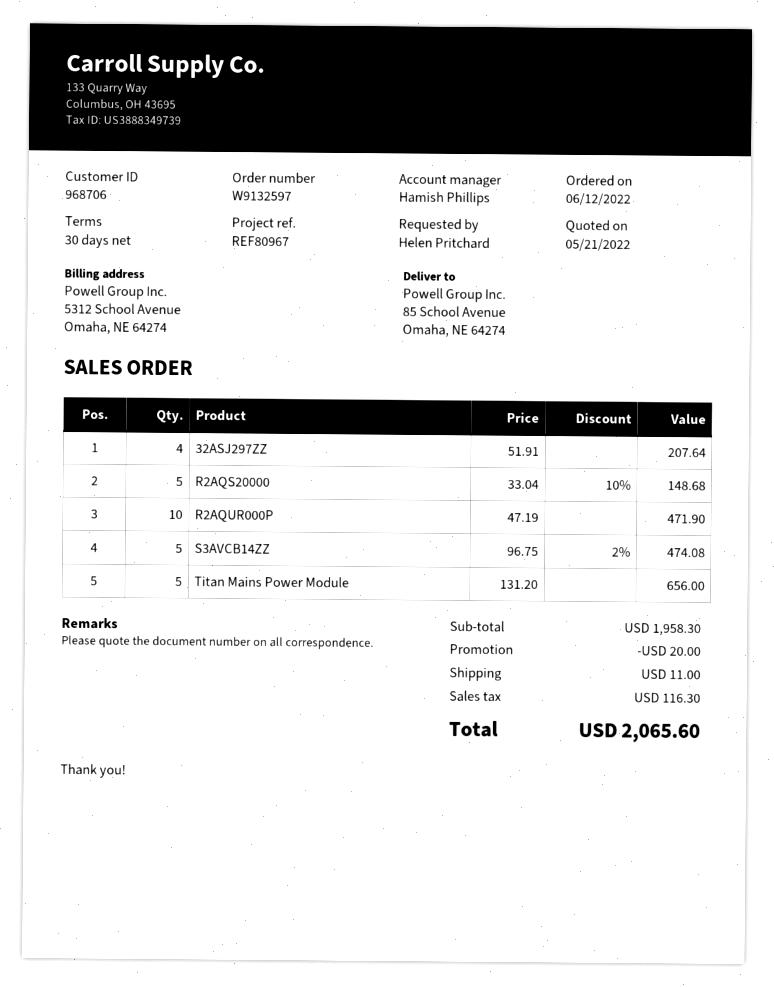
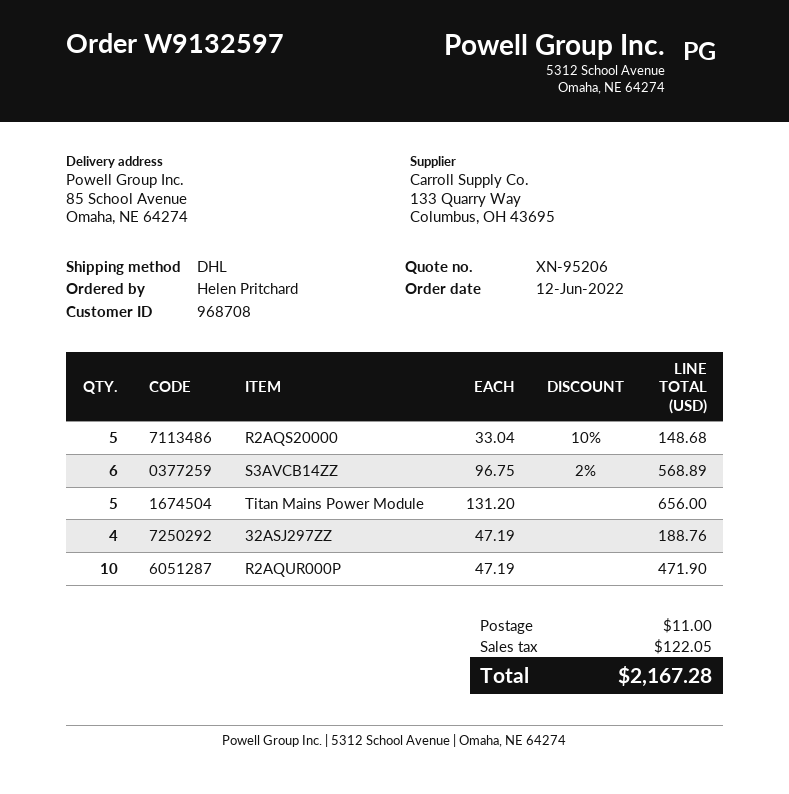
customer number: 968706 -> 968708
32ASJ297ZZ: 4 x 51.91 = 207.64 -> 4 x 47.19 = 188.76
S3AVCB14ZZ: 5 x 96.75 - 2% = 474.08 -> 6 x 96.75 - 2% = 568.89
discount: 20.00 -> none
tax: 116.30 -> 122.05
total: 2065.60 -> 2167.28

